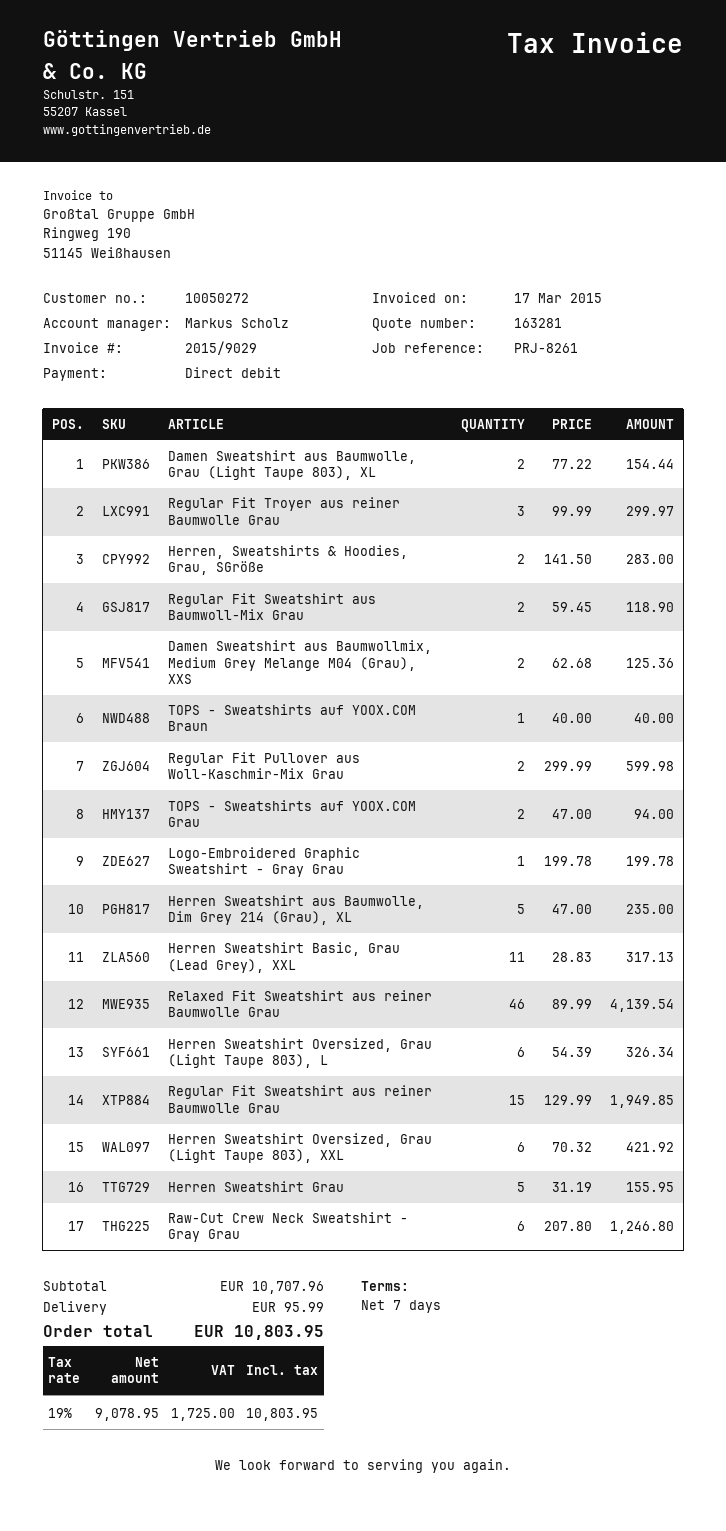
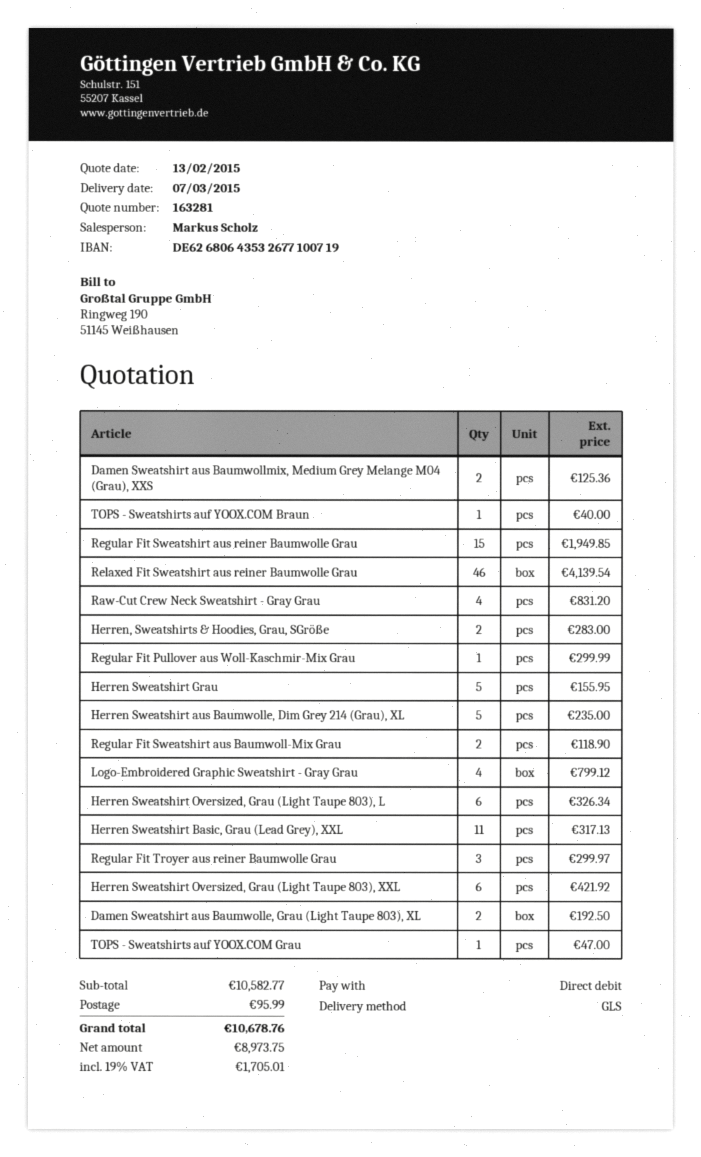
Damen Sweatshirt aus Baumwolle, Grau (Light Taupe 803), XL: 2 for 154.44 -> 2 for 192.50
Regular Fit Pullover aus Woll-Kaschmir-Mix Grau: 2 for 599.98 -> 1 for 299.99
TOPS - Sweatshirts auf YOOX.COM Grau: 2 for 94.00 -> 1 for 47.00
Logo-Embroidered Graphic Sweatshirt - Gray Grau: 1 for 199.78 -> 4 for 799.12
Raw-Cut Crew Neck Sweatshirt - Gray Grau: 6 for 1246.80 -> 4 for 831.20
subtotal: 10707.96 -> 10582.77
net: 9078.95 -> 8973.75
tax: 19% = 1725.00 -> 19% = 1705.01
total: 10803.95 -> 10678.76

